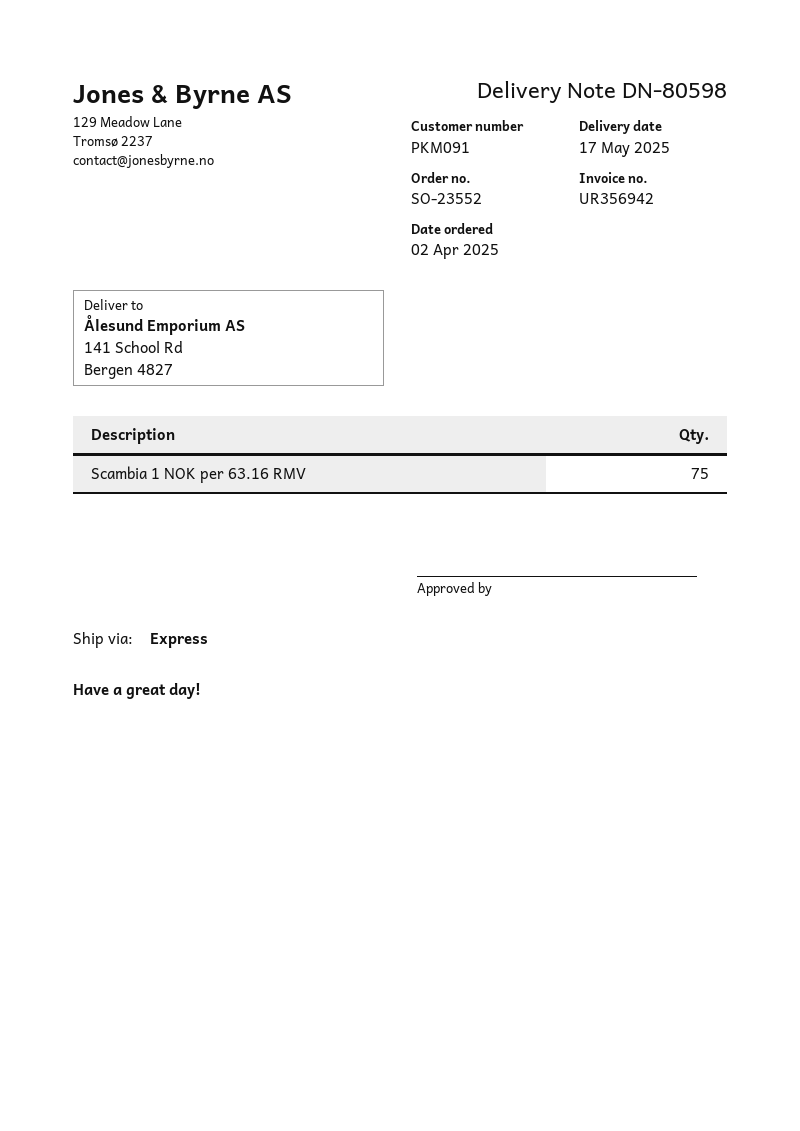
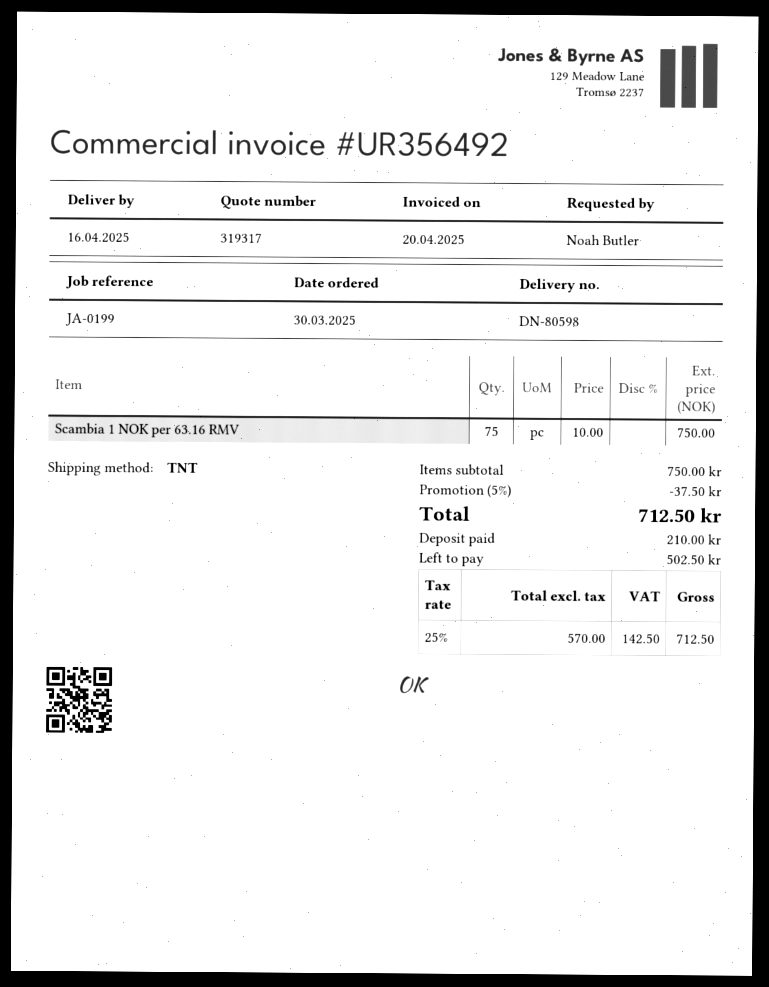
order date: 2025-04-02 -> 2025-03-30
delivery date: 2025-05-17 -> 2025-04-16
invoice number: UR356942 -> UR356492
shipping method: express -> TNT

